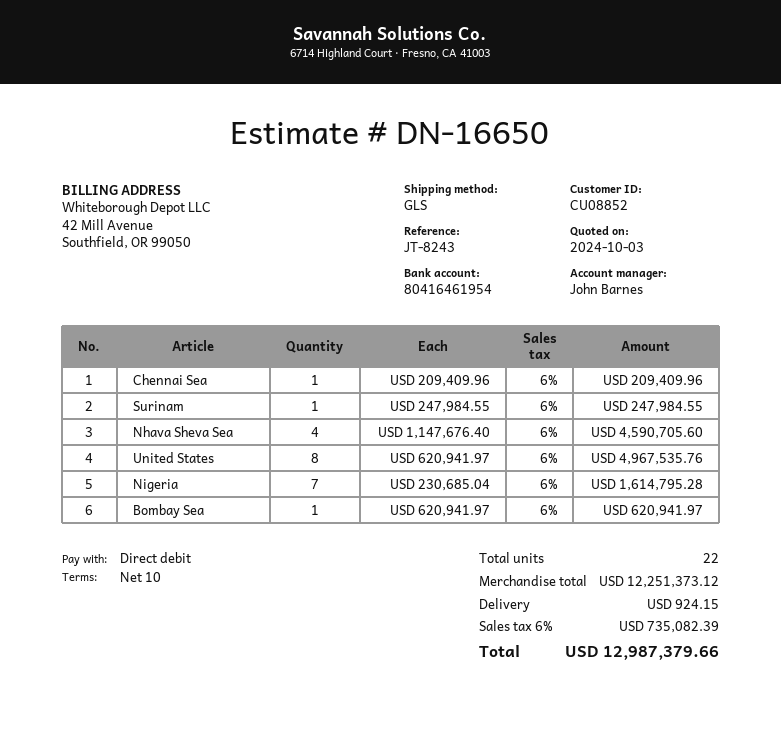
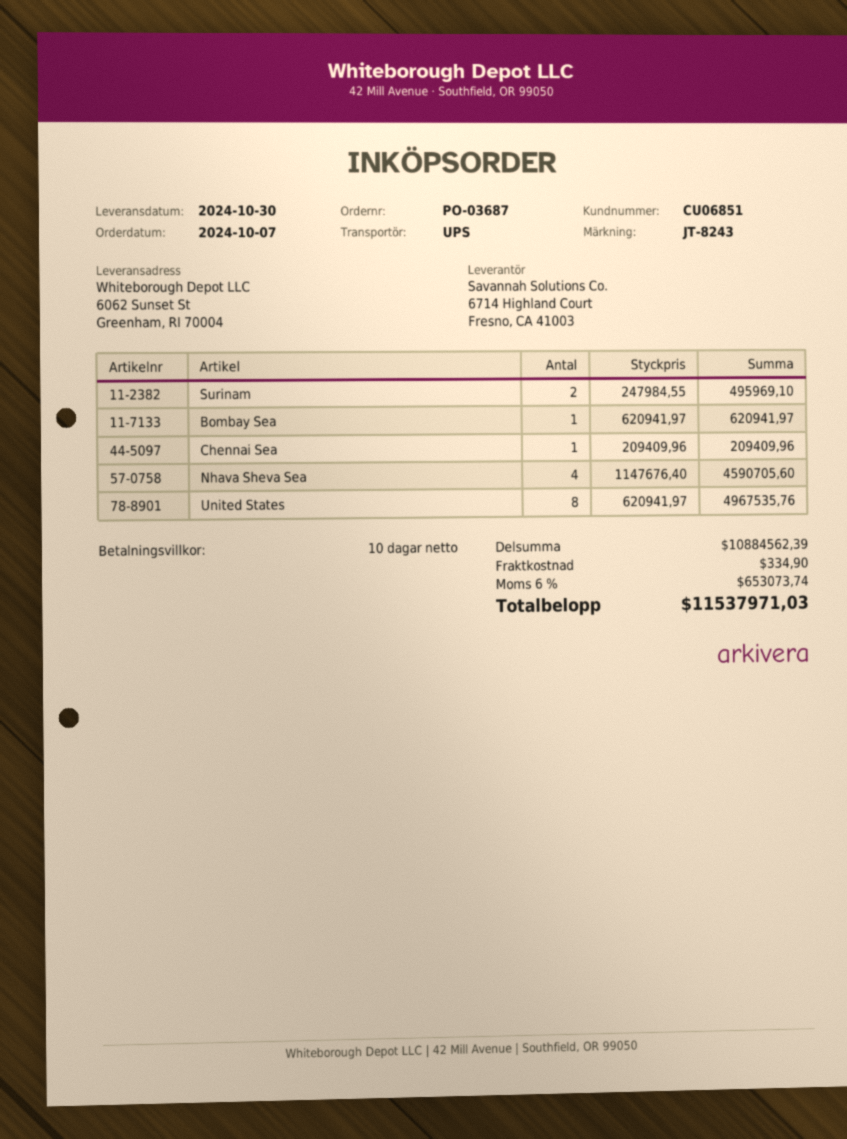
customer number: CU08852 -> CU06851
shipping method: GLS -> UPS
Surinam: 1 x 247984.55 = 247984.55 -> 2 x 247984.55 = 495969.10
Nigeria: 7 x 230685.04 = 1614795.28 -> none
subtotal: 12251373.12 -> 10884562.39
shipping: 924.15 -> 334.90
tax: 6% = 735082.39 -> 6% = 653073.74
total: 12987379.66 -> 11537971.03

